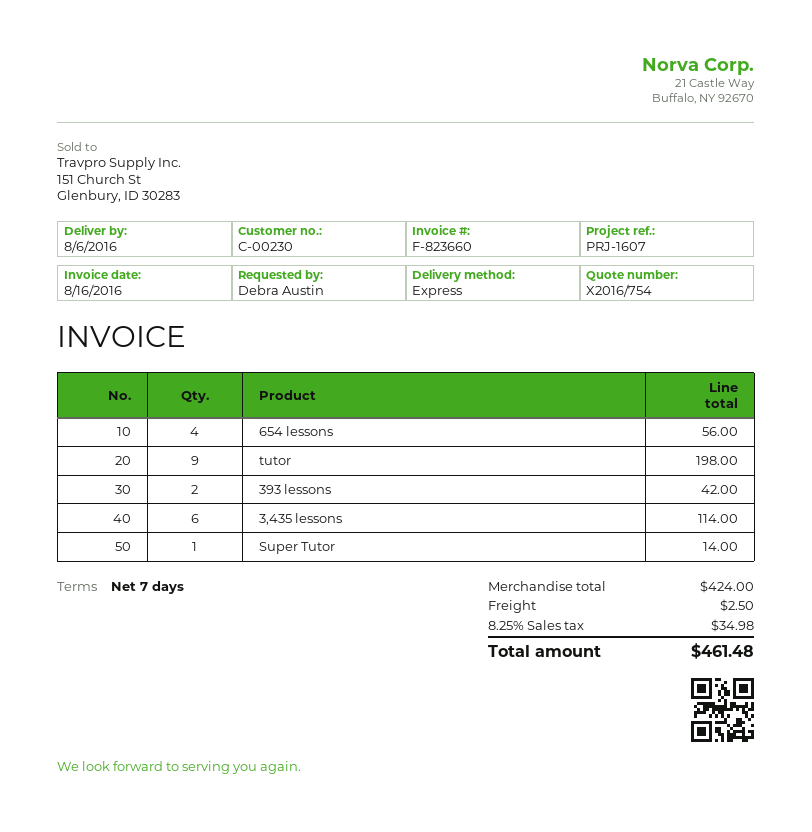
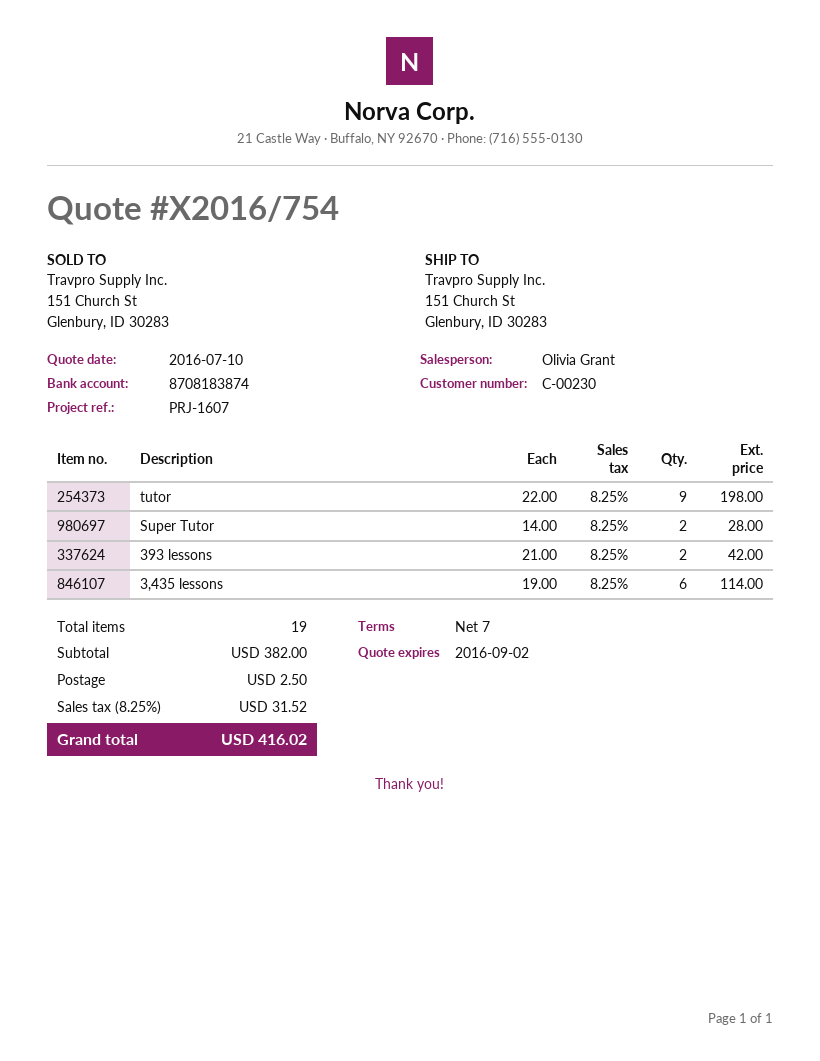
654 lessons: 4 for 56.00 -> none
Super Tutor: 1 for 14.00 -> 2 for 28.00
subtotal: 424.00 -> 382.00
tax: 8.25% = 34.98 -> 8.25% = 31.52
total: 461.48 -> 416.02

